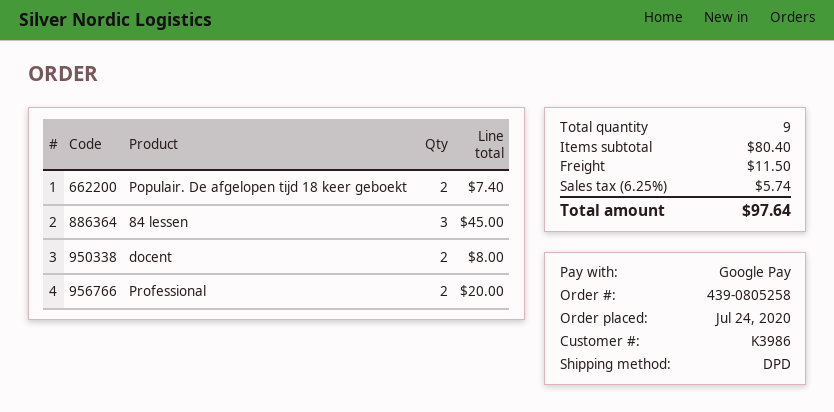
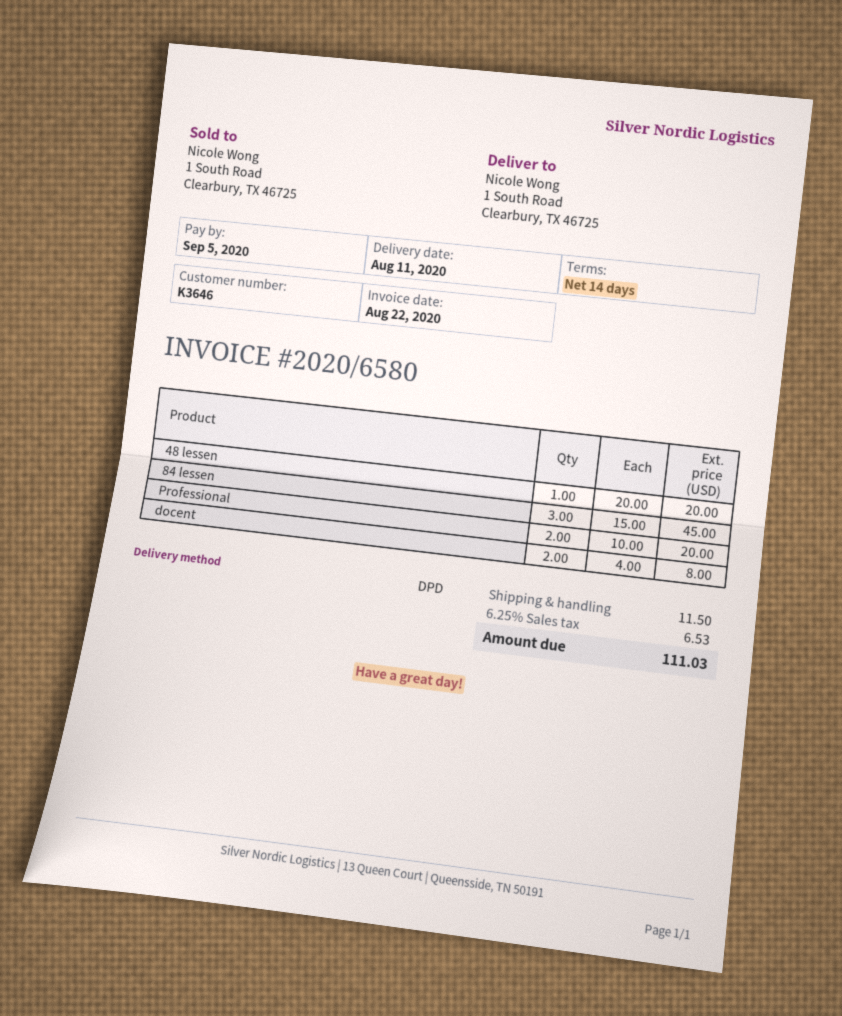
customer number: K3986 -> K3646
Populair. De afgelopen tijd 18 keer geboekt: 2 for 7.40 -> none
48 lessen: none -> 1 for 20.00
tax: 6.25% = 5.74 -> 6.25% = 6.53
total: 97.64 -> 111.03

